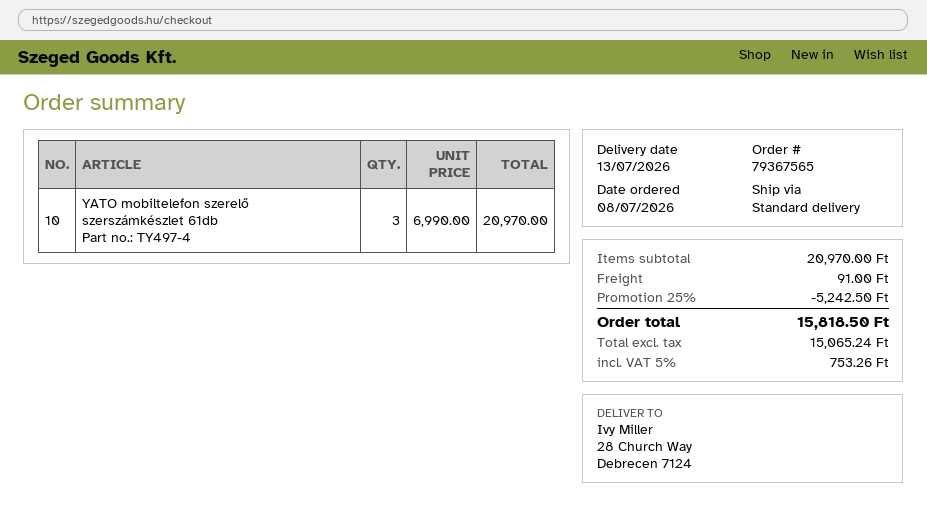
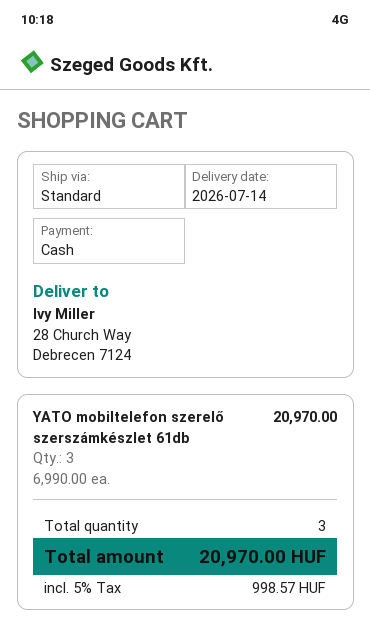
delivery date: 2026-07-13 -> 2026-07-14
discount: 25% = 5242.50 -> none
shipping: 91.00 -> none
tax: 5% = 753.26 -> 5% = 998.57
total: 15818.50 -> 20970.00

